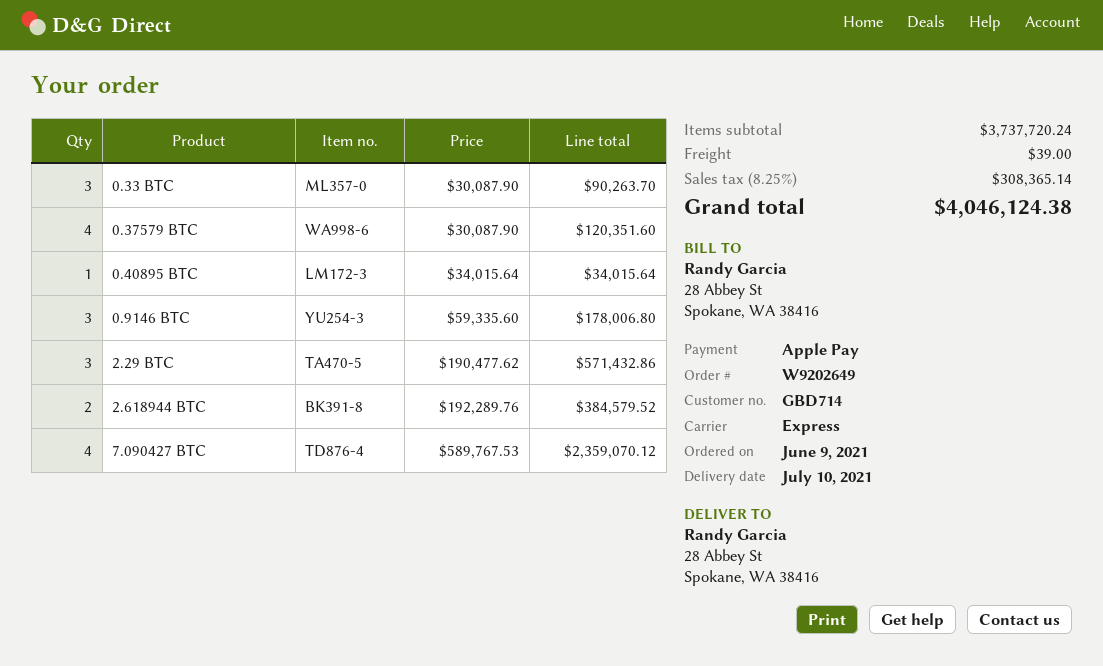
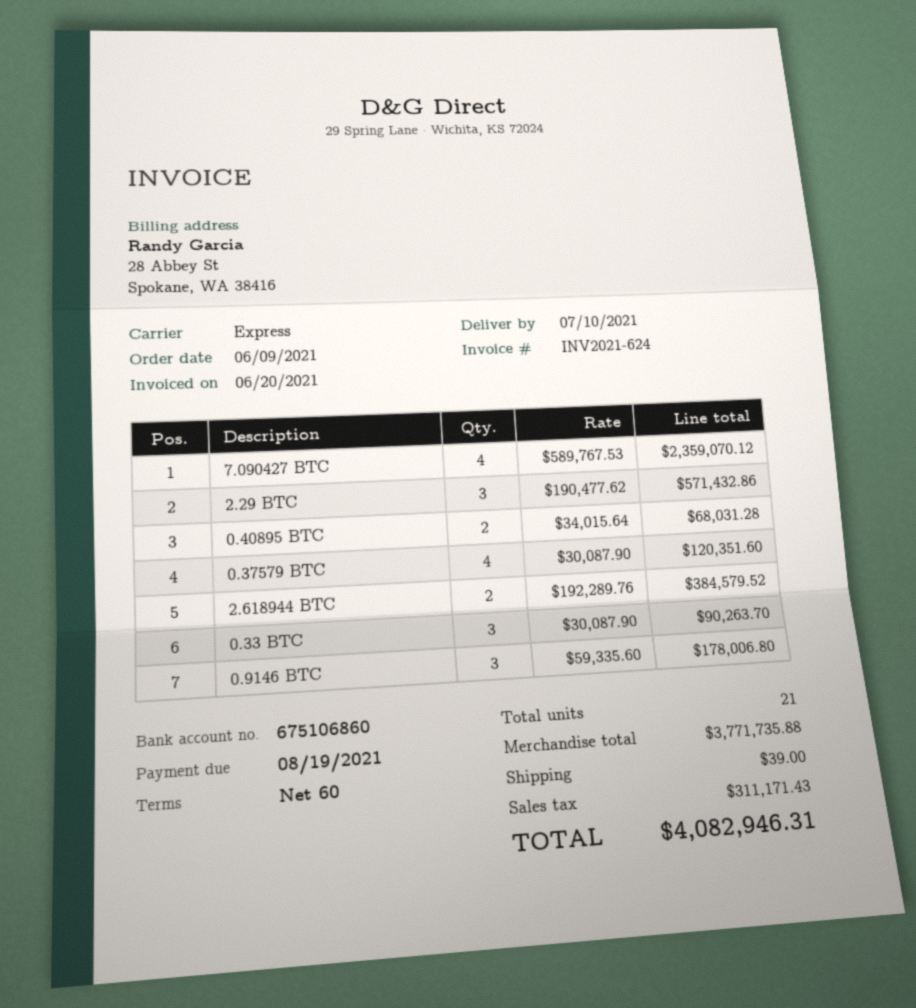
0.40895 BTC: 1 x 34015.64 = 34015.64 -> 2 x 34015.64 = 68031.28
subtotal: 3737720.24 -> 3771735.88
tax: 308365.14 -> 311171.43
total: 4046124.38 -> 4082946.31

